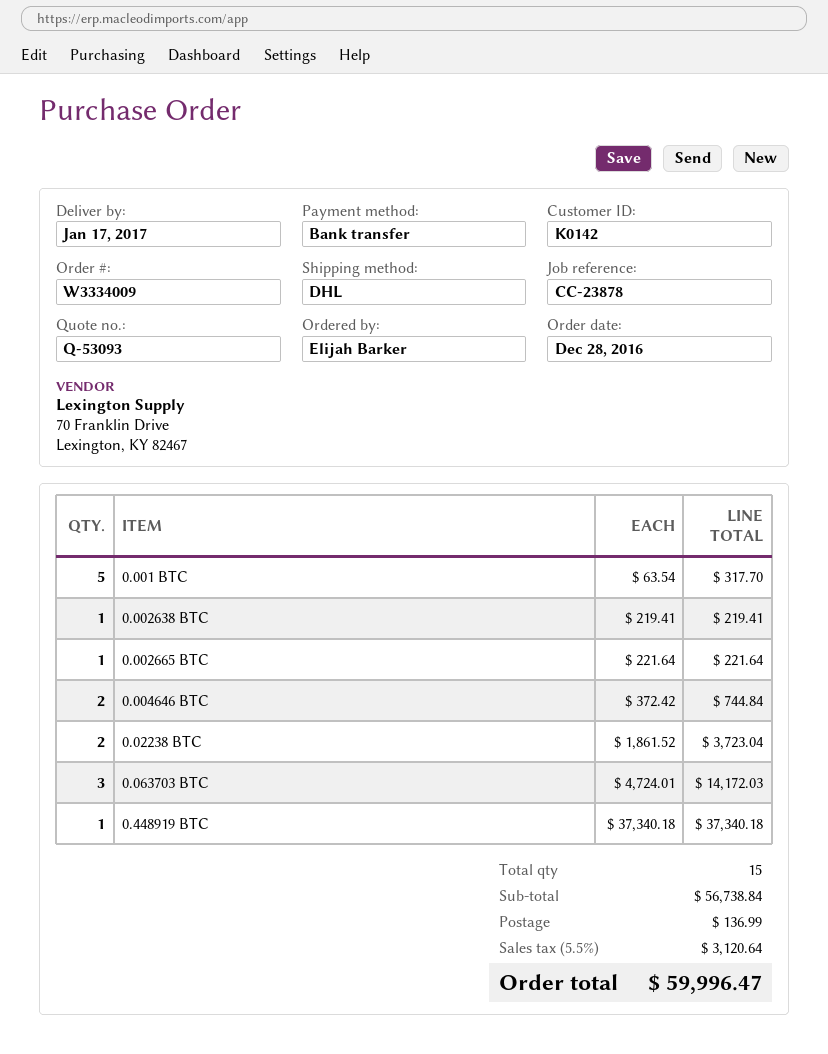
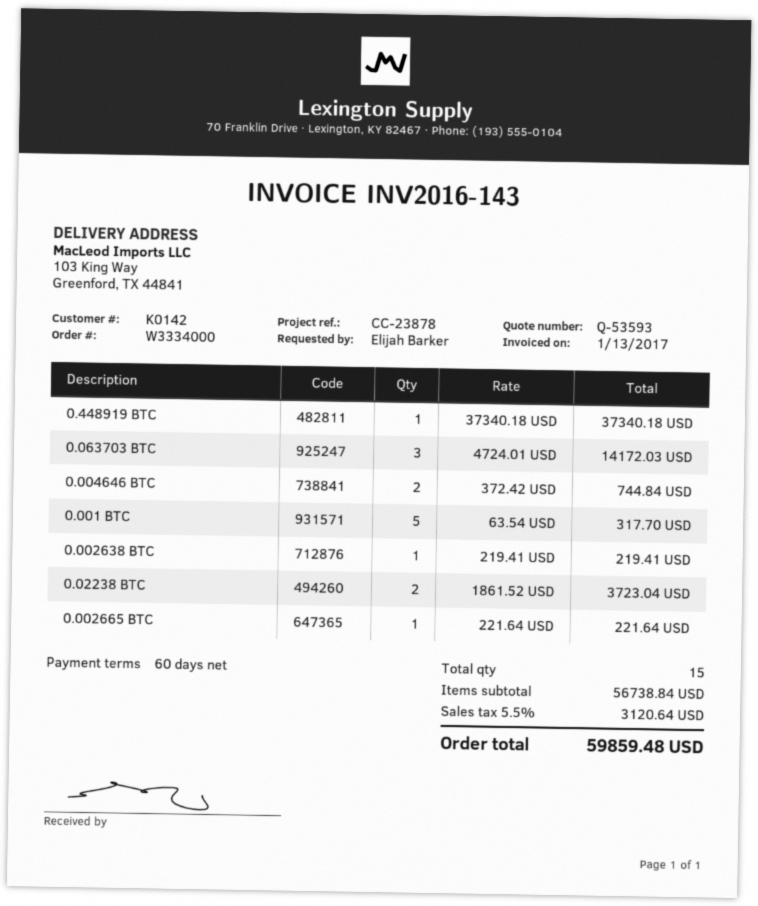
quote number: Q-53093 -> Q-53593
order number: W3334009 -> W3334000
shipping: 136.99 -> none
total: 59996.47 -> 59859.48

